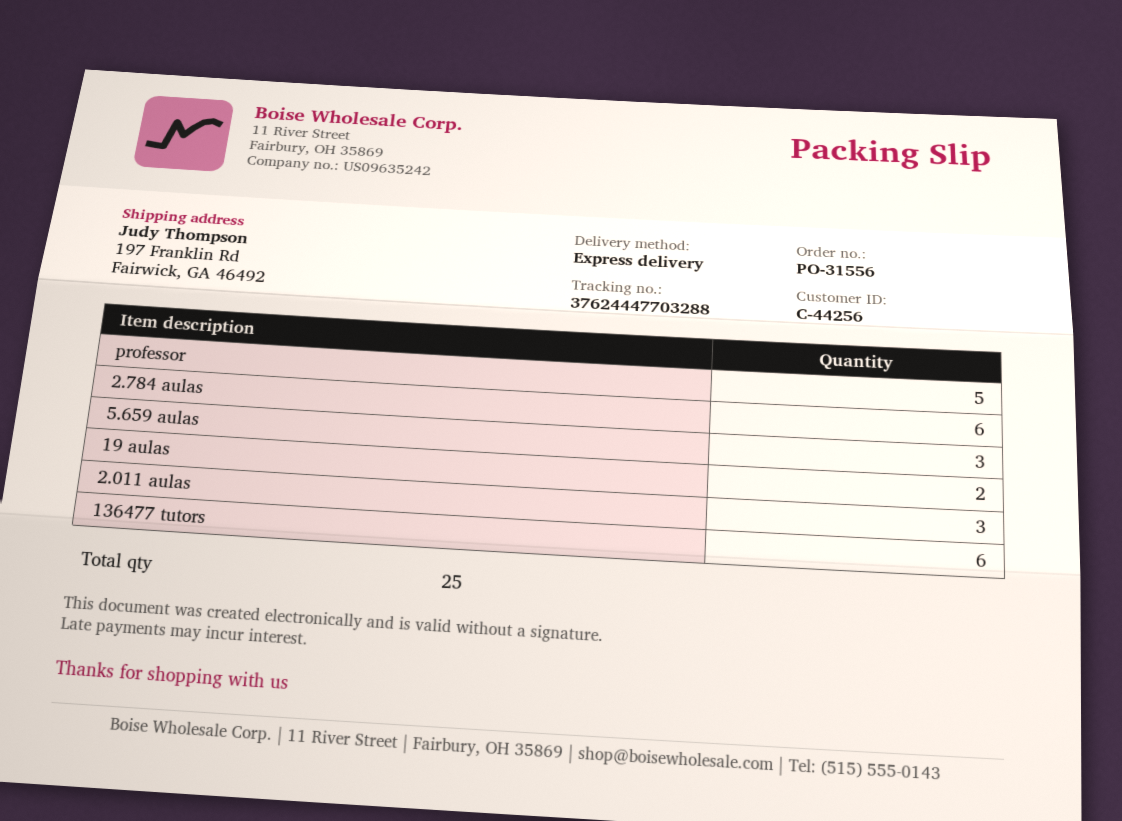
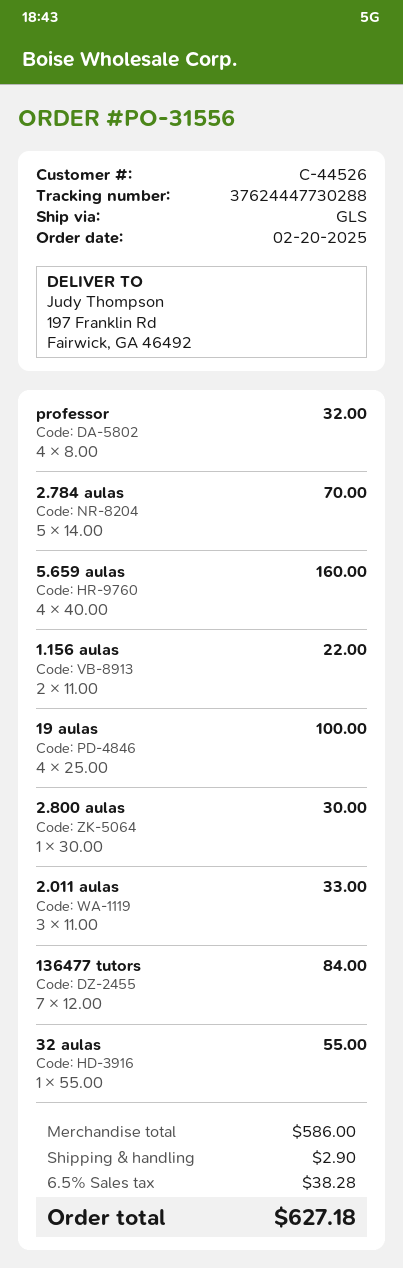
customer number: C-44256 -> C-44526
shipping method: express -> GLS
tracking number: 37624447703288 -> 37624447730288
professor: 5 -> 4
2.784 aulas: 6 -> 5
5.659 aulas: 3 -> 4
19 aulas: 2 -> 4
136477 tutors: 6 -> 7
1.156 aulas: none -> 2
2.800 aulas: none -> 1
32 aulas: none -> 1

